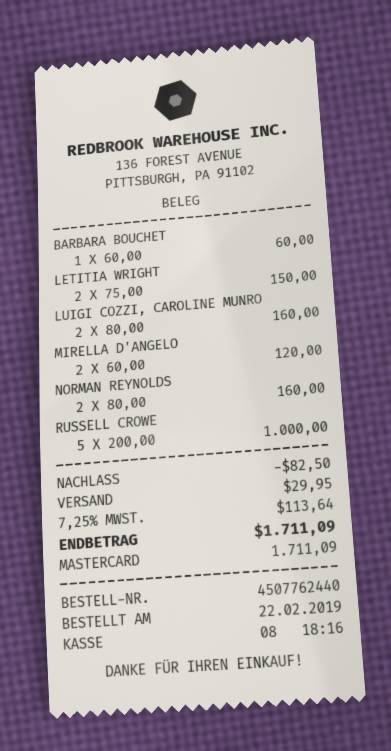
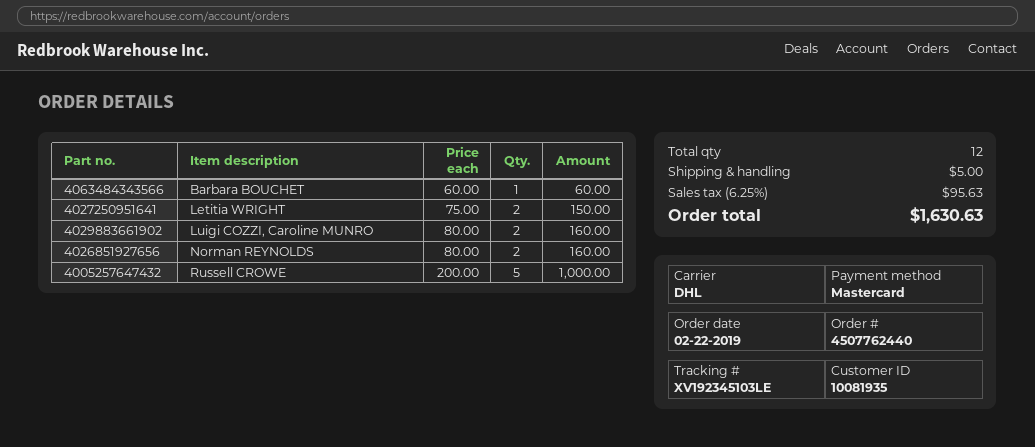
MIRELLA D'ANGELO: 2 x 60.00 = 120.00 -> none
discount: 82.50 -> none
shipping: 29.95 -> 5.00
tax: 7.25% = 113.64 -> 6.25% = 95.63
total: 1711.09 -> 1630.63

